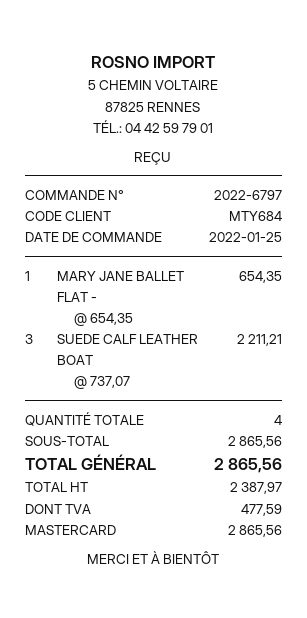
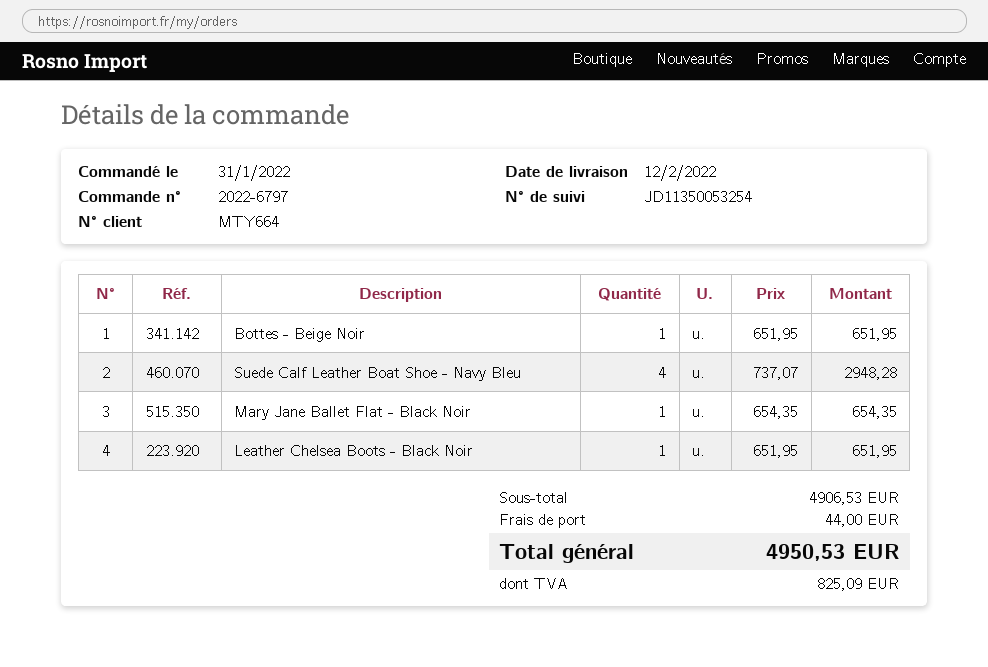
order date: 2022-01-25 -> 2022-01-31
customer number: MTY684 -> MTY664
SUEDE CALF LEATHER BOAT: 3 x 737.07 = 2211.21 -> 4 x 737.07 = 2948.28
Bottes - Beige Noir: none -> 1 x 651.95 = 651.95
Leather Chelsea Boots - Black Noir: none -> 1 x 651.95 = 651.95
subtotal: 2865.56 -> 4906.53
shipping: none -> 44.00
tax: 477.59 -> 825.09
total: 2865.56 -> 4950.53

